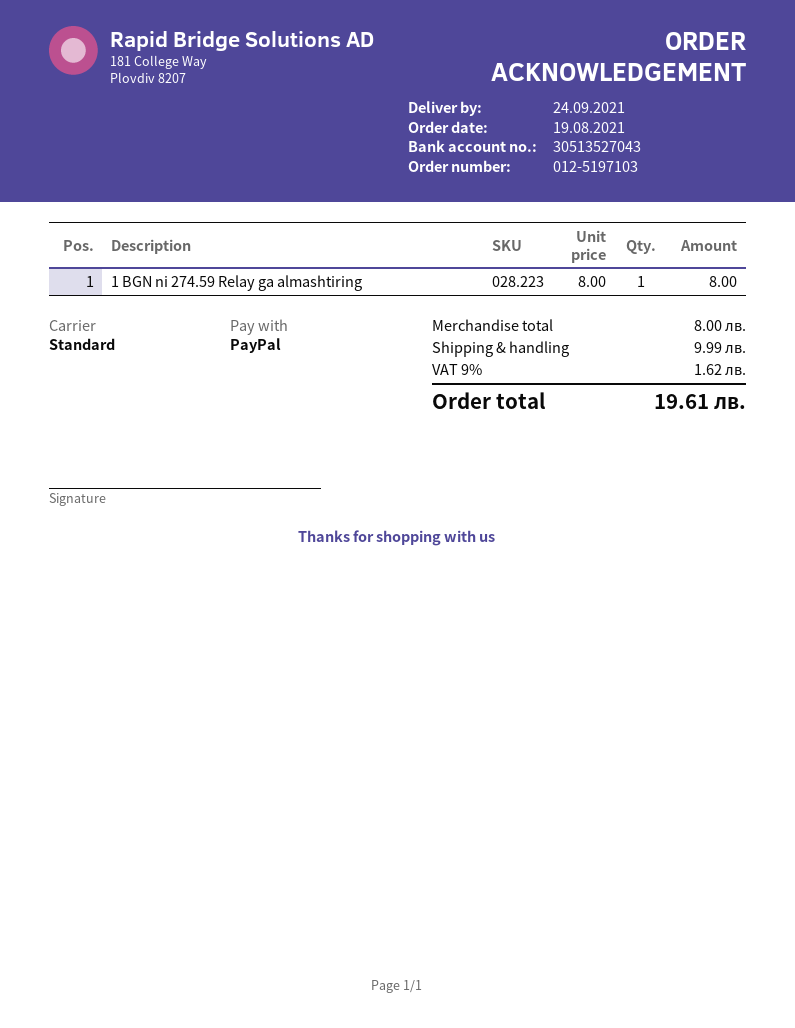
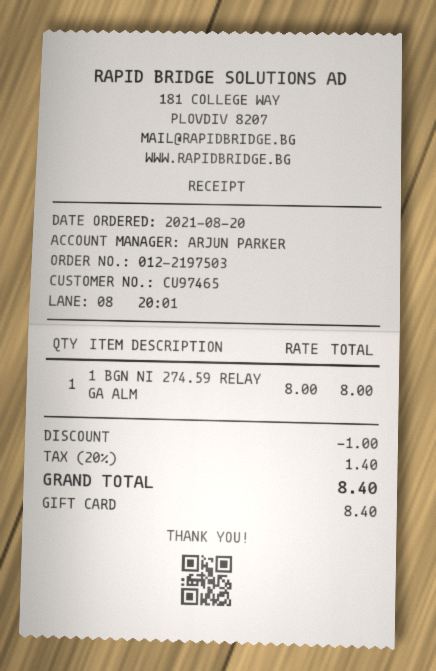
order number: 012-5197103 -> 012-2197503
order date: 2021-08-19 -> 2021-08-20
payment method: PayPal -> gift card
discount: none -> 1.00
shipping: 9.99 -> none
tax: 9% = 1.62 -> 20% = 1.40
total: 19.61 -> 8.40

